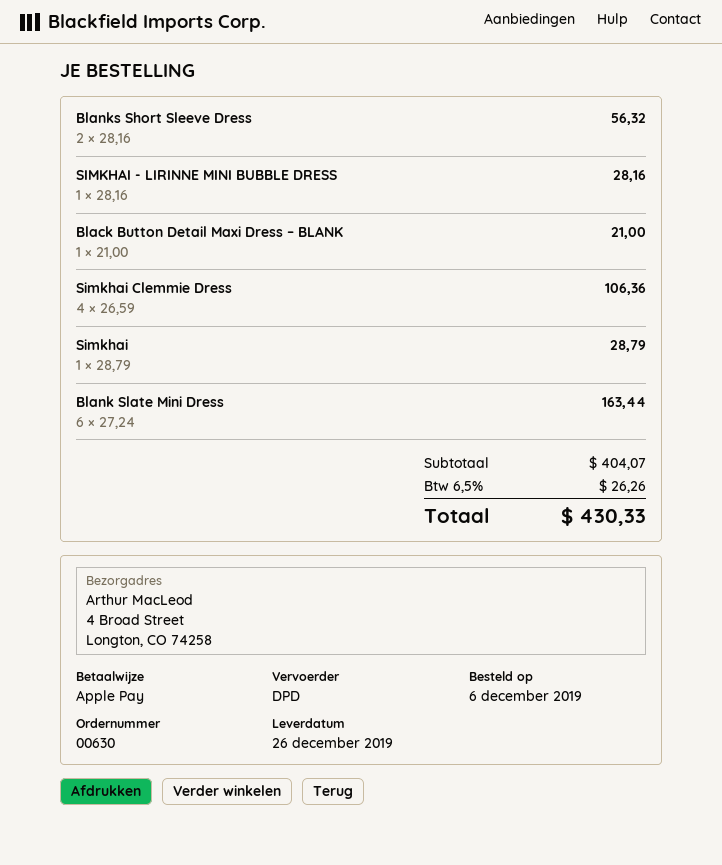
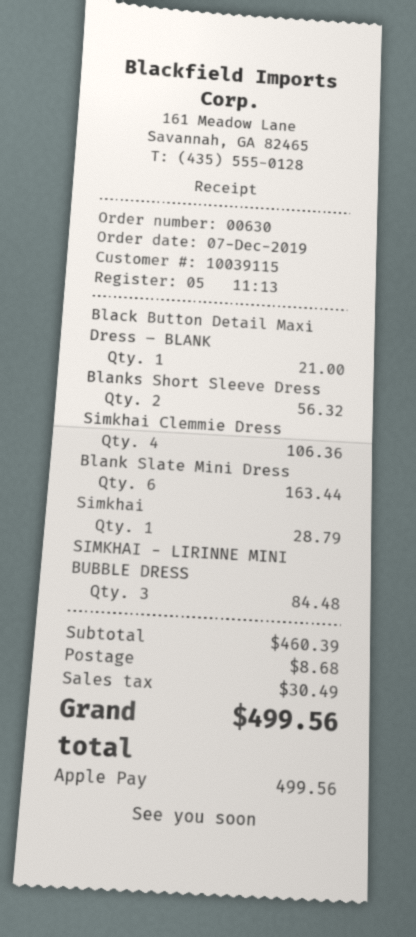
order date: 2019-12-06 -> 2019-12-07
SIMKHAI - LIRINNE MINI BUBBLE DRESS: 1 for 28.16 -> 3 for 84.48
subtotal: 404.07 -> 460.39
shipping: none -> 8.68
tax: 26.26 -> 30.49
total: 430.33 -> 499.56

